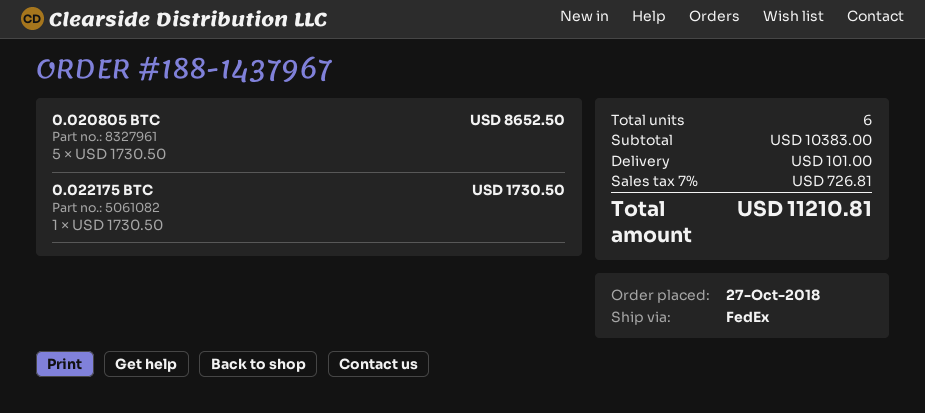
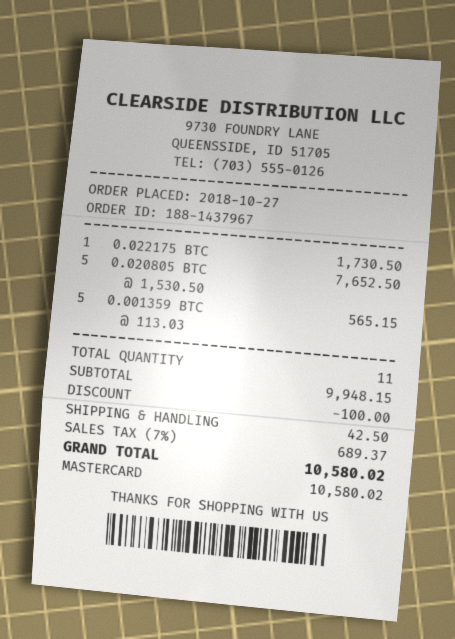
0.020805 BTC: 5 x 1730.50 = 8652.50 -> 5 x 1530.50 = 7652.50
0.001359 BTC: none -> 5 x 113.03 = 565.15
total quantity: 6 -> 11
subtotal: 10383.00 -> 9948.15
discount: none -> 100.00
shipping: 101.00 -> 42.50
tax: 7% = 726.81 -> 7% = 689.37
total: 11210.81 -> 10580.02

